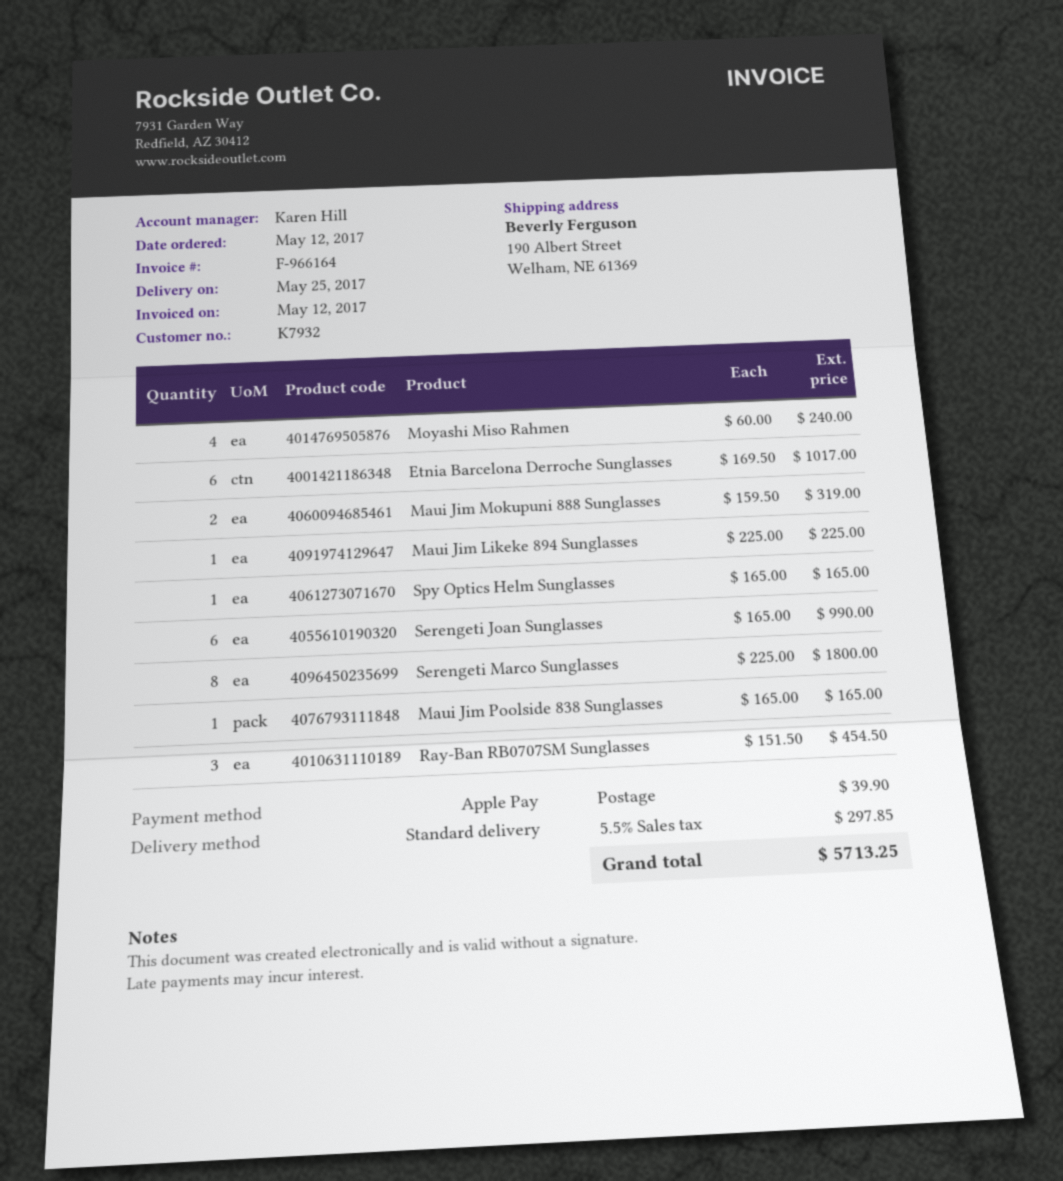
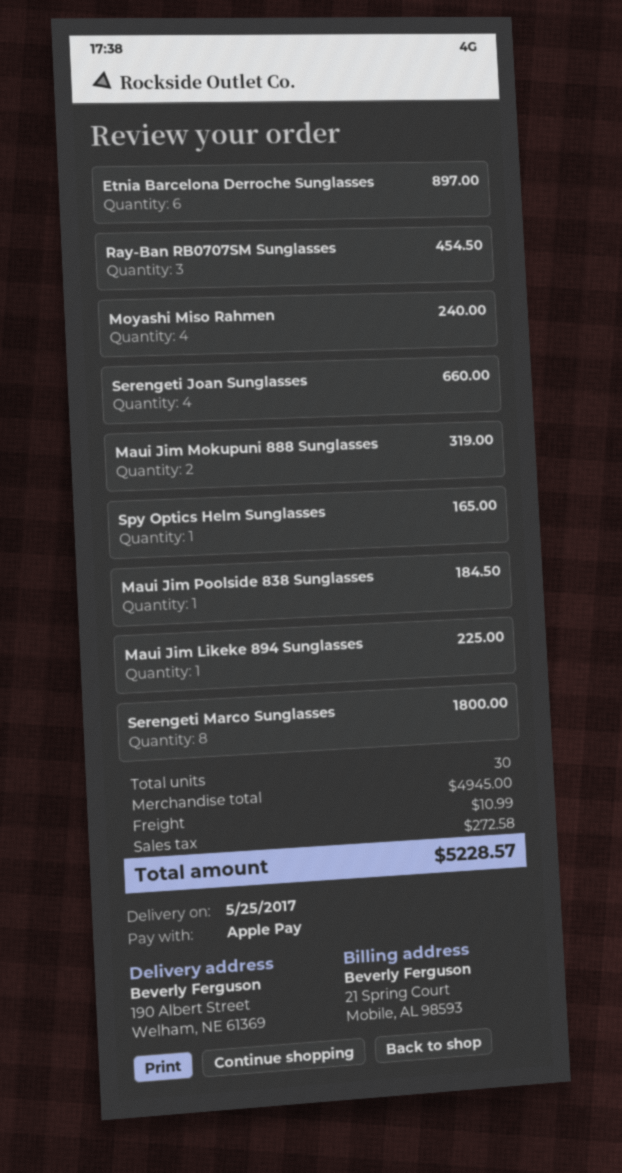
Etnia Barcelona Derroche Sunglasses: 6 for 1017.00 -> 6 for 897.00
Serengeti Joan Sunglasses: 6 for 990.00 -> 4 for 660.00
Maui Jim Poolside 838 Sunglasses: 1 for 165.00 -> 1 for 184.50
shipping: 39.90 -> 10.99
tax: 297.85 -> 272.58
total: 5713.25 -> 5228.57

